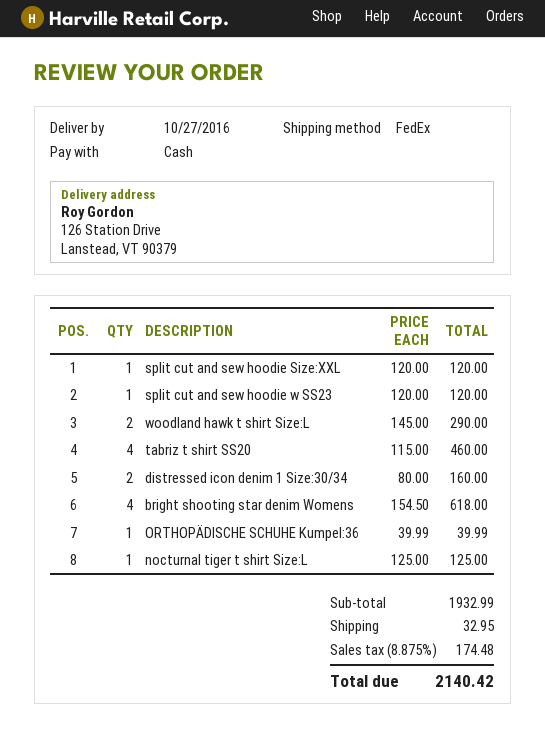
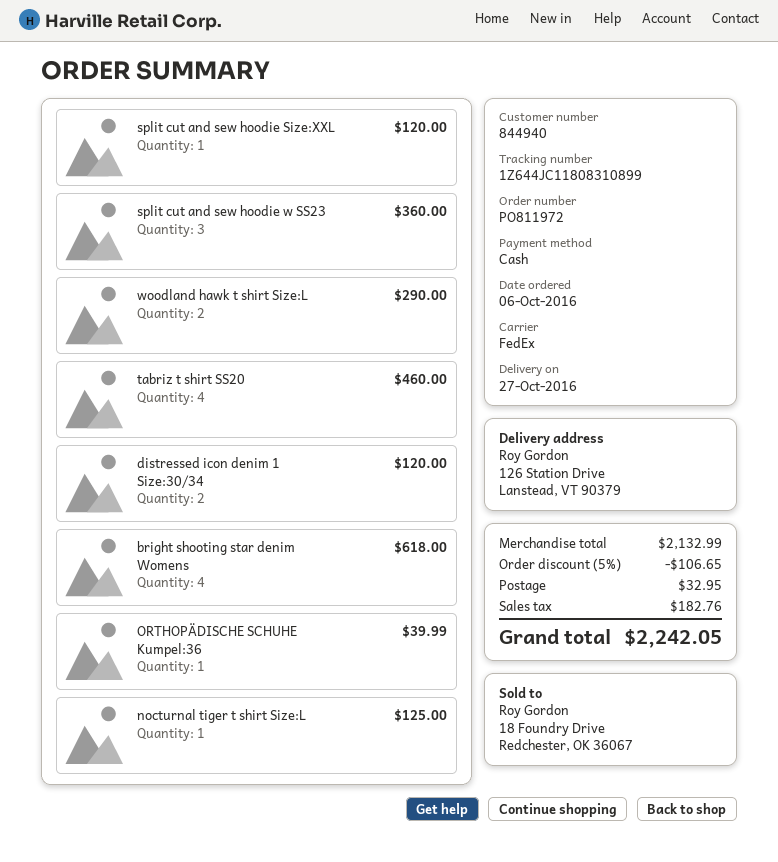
split cut and sew hoodie w SS23: 1 for 120.00 -> 3 for 360.00
distressed icon denim 1 Size:30/34: 2 for 160.00 -> 2 for 120.00
subtotal: 1932.99 -> 2132.99
discount: none -> 5% = 106.65
tax: 174.48 -> 182.76
total: 2140.42 -> 2242.05

